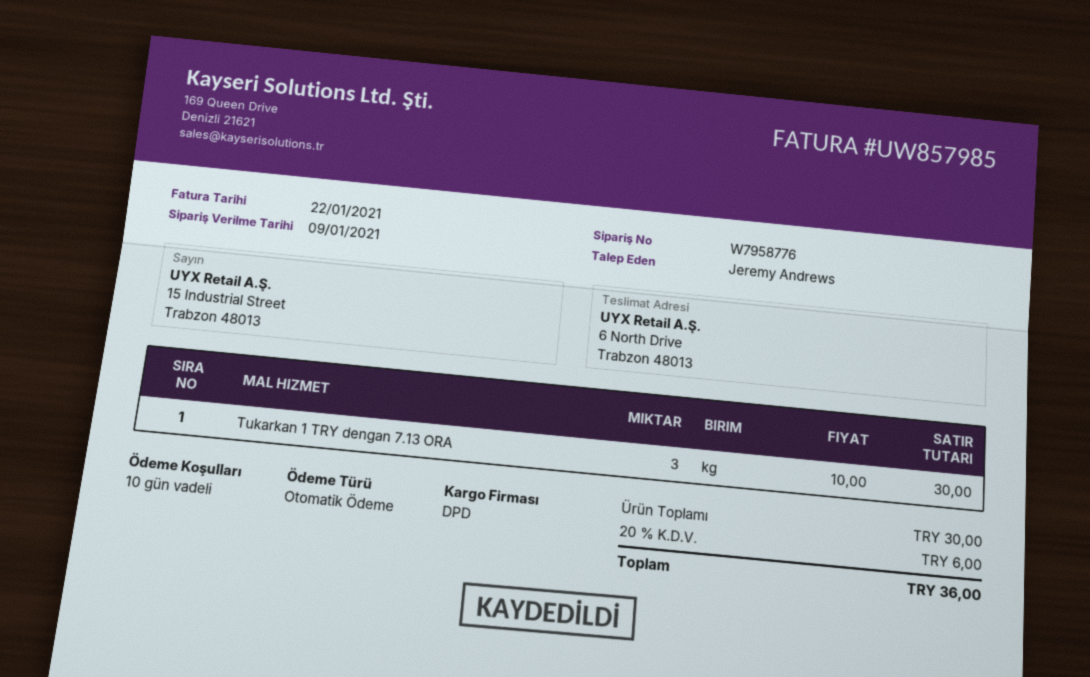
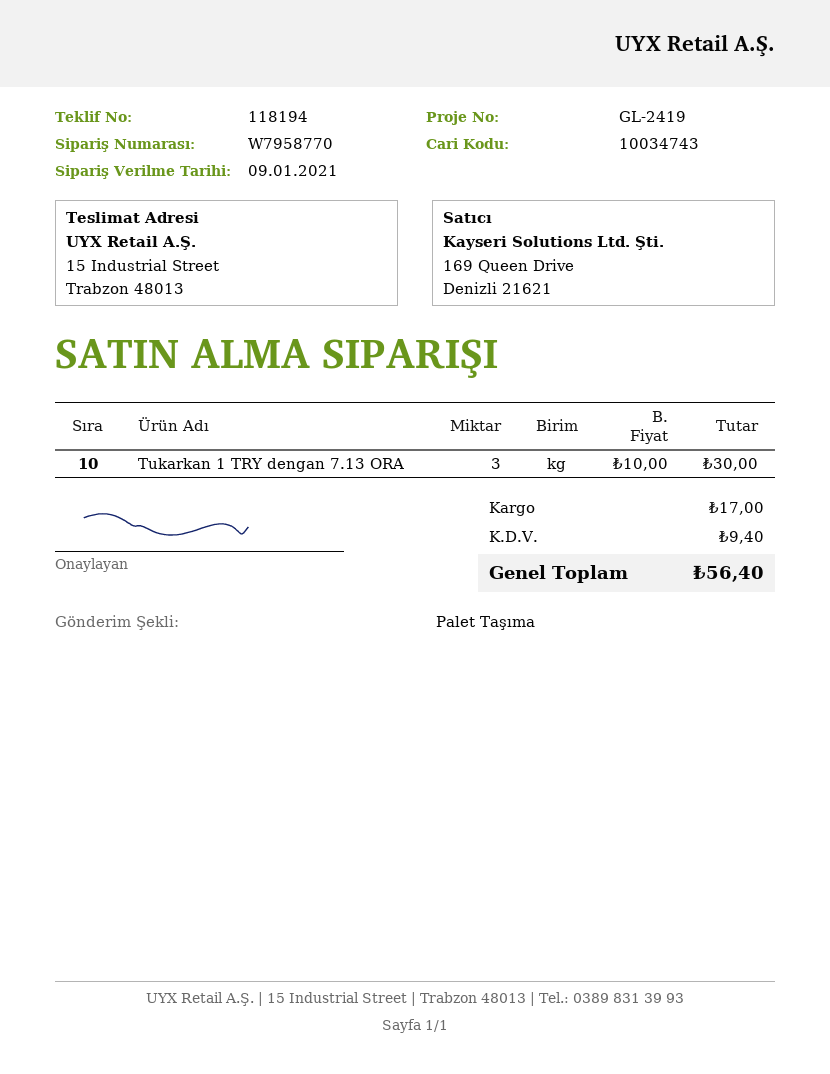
order number: W7958776 -> W7958770
shipping method: DPD -> pallet freight
ship to: 6 North Drive, Trabzon 48013 -> 15 Industrial Street, Trabzon 48013
shipping: none -> 17.00
tax: 6.00 -> 9.40
total: 36.00 -> 56.40

